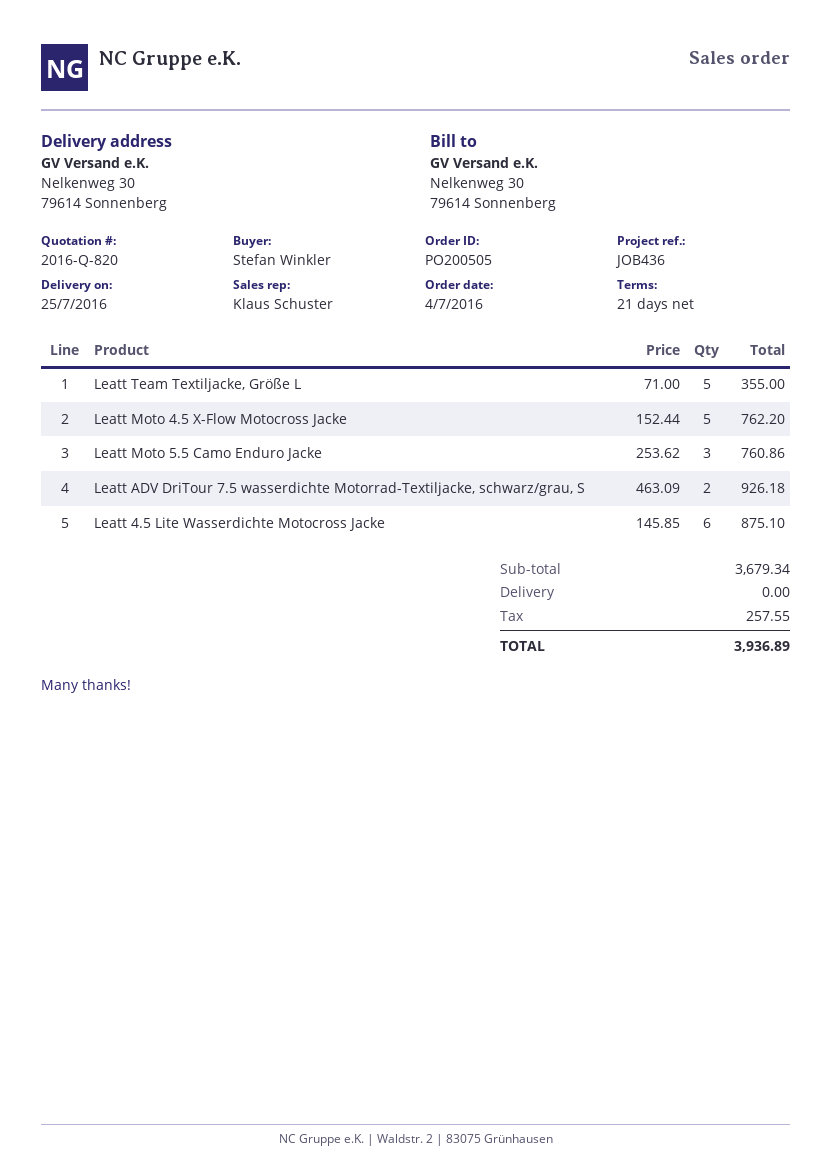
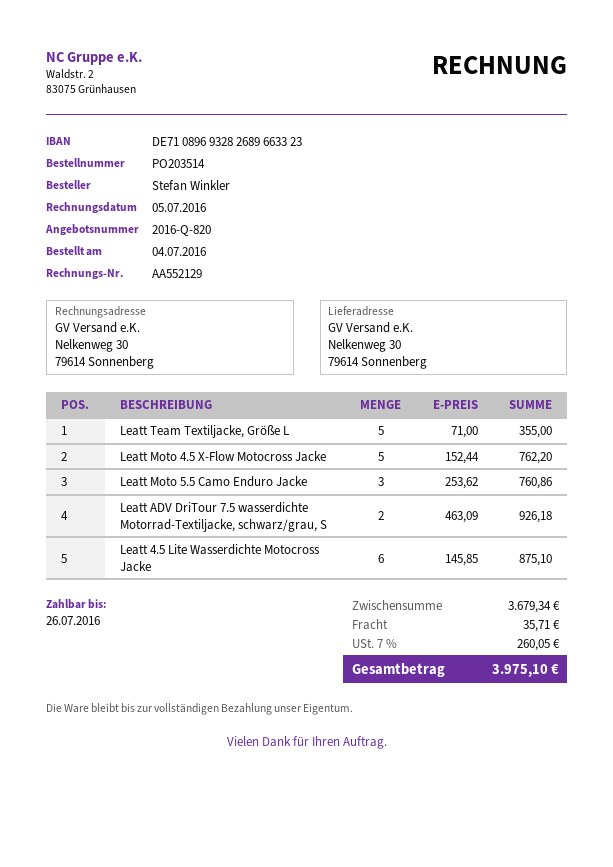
order number: PO200505 -> PO203514
shipping: 0.00 -> 35.71
tax: 257.55 -> 260.05
total: 3936.89 -> 3975.10

